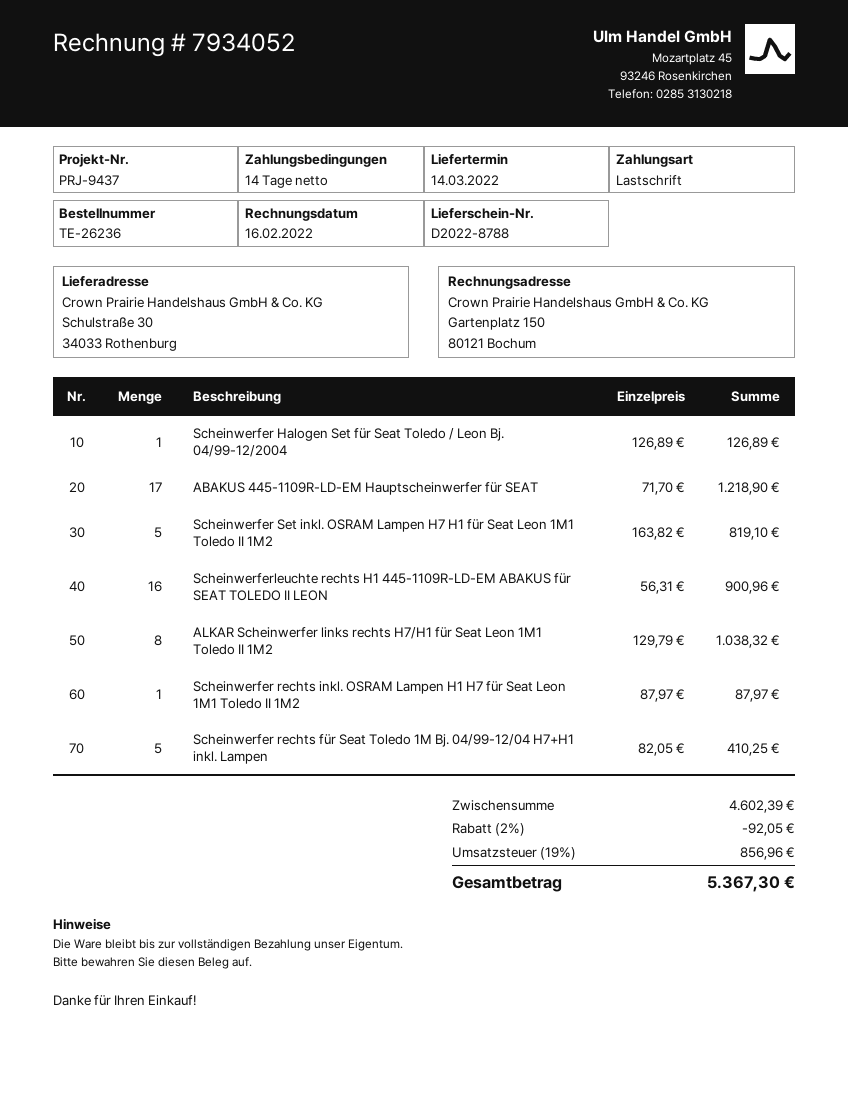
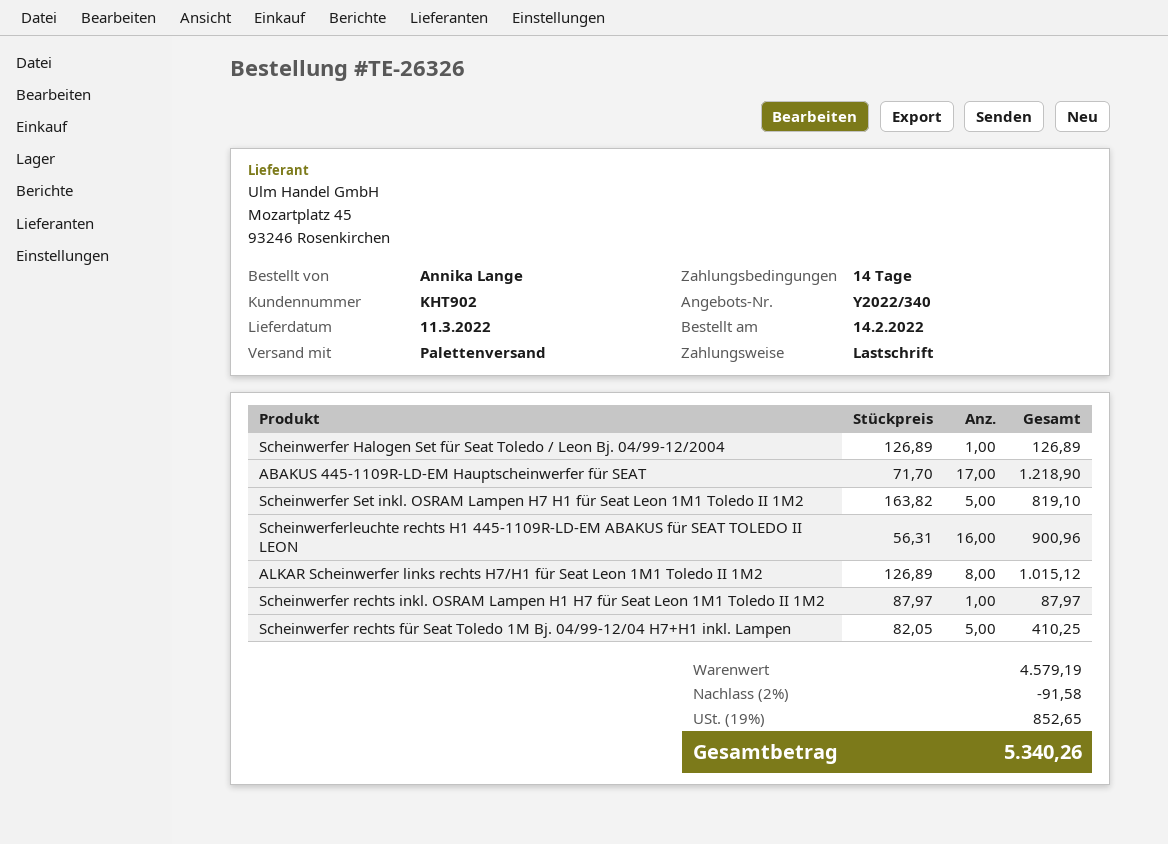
order number: TE-26236 -> TE-26326
delivery date: 2022-03-14 -> 2022-03-11
ALKAR Scheinwerfer links rechts H7/H1 für Seat Leon 1M1 Toledo II 1M2: 8 x 129.79 = 1038.32 -> 8 x 126.89 = 1015.12
subtotal: 4602.39 -> 4579.19
discount: 2% = 92.05 -> 2% = 91.58
tax: 19% = 856.96 -> 19% = 852.65
total: 5367.30 -> 5340.26

